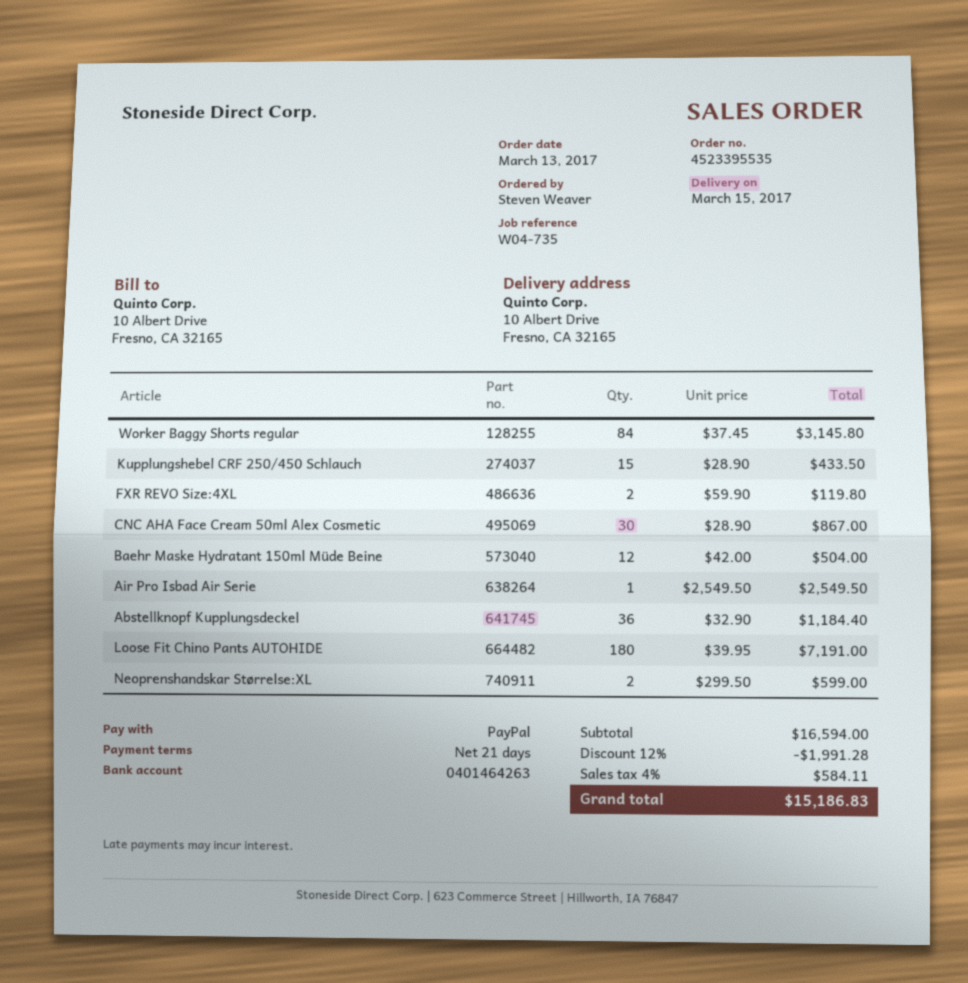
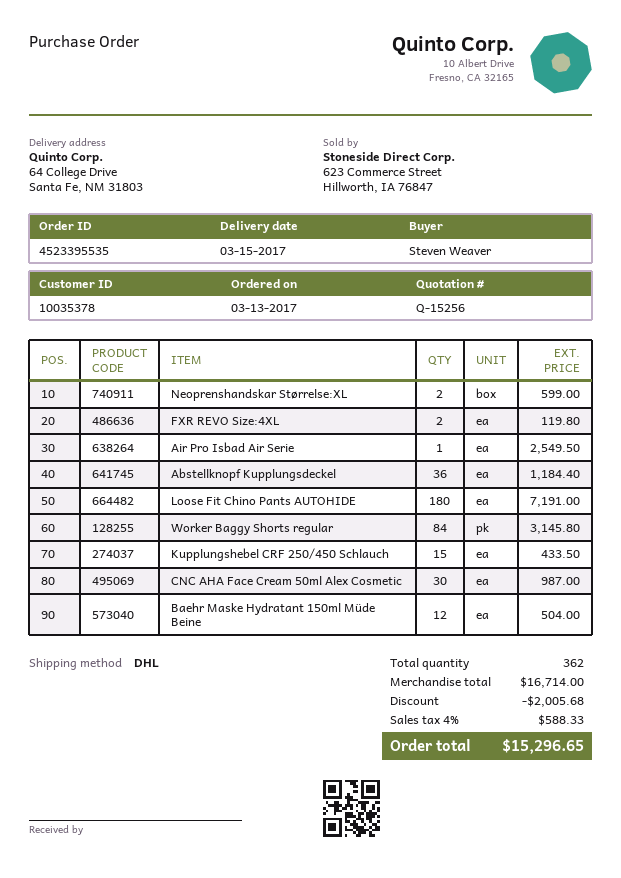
ship to: 10 Albert Drive, Fresno, CA 32165 -> 64 College Drive, Santa Fe, NM 31803
CNC AHA Face Cream 50ml Alex Cosmetic: 30 for 867.00 -> 30 for 987.00
subtotal: 16594.00 -> 16714.00
discount: 1991.28 -> 2005.68
tax: 4% = 584.11 -> 4% = 588.33
total: 15186.83 -> 15296.65

